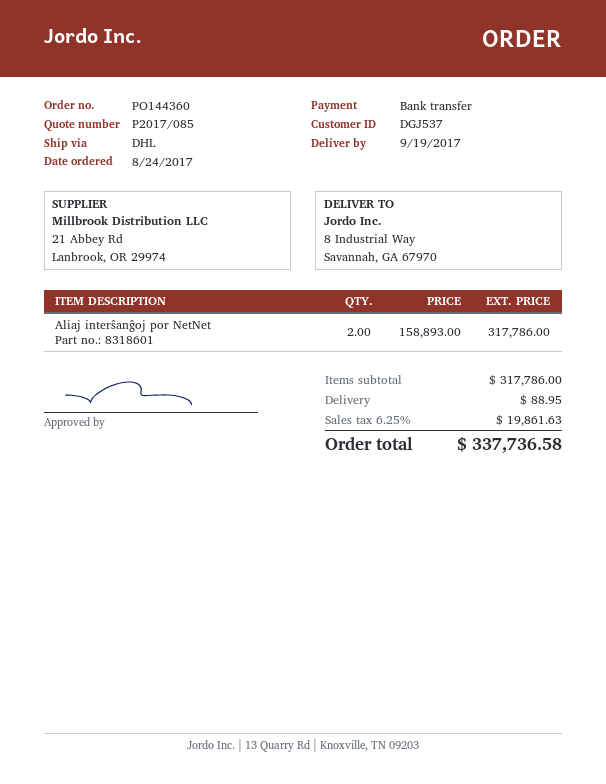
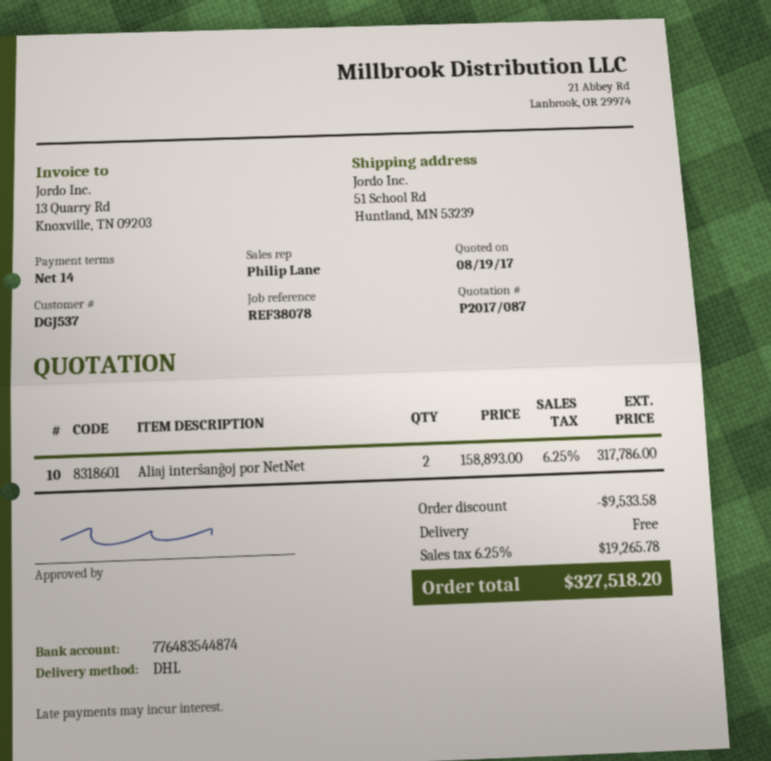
quote number: P2017/085 -> P2017/087
ship to: 8 Industrial Way, Savannah, GA 67970 -> 51 School Rd, Huntland, MN 53239
discount: none -> 9533.58
shipping: 88.95 -> 0.00
tax: 6.25% = 19861.63 -> 6.25% = 19265.78
total: 337736.58 -> 327518.20

